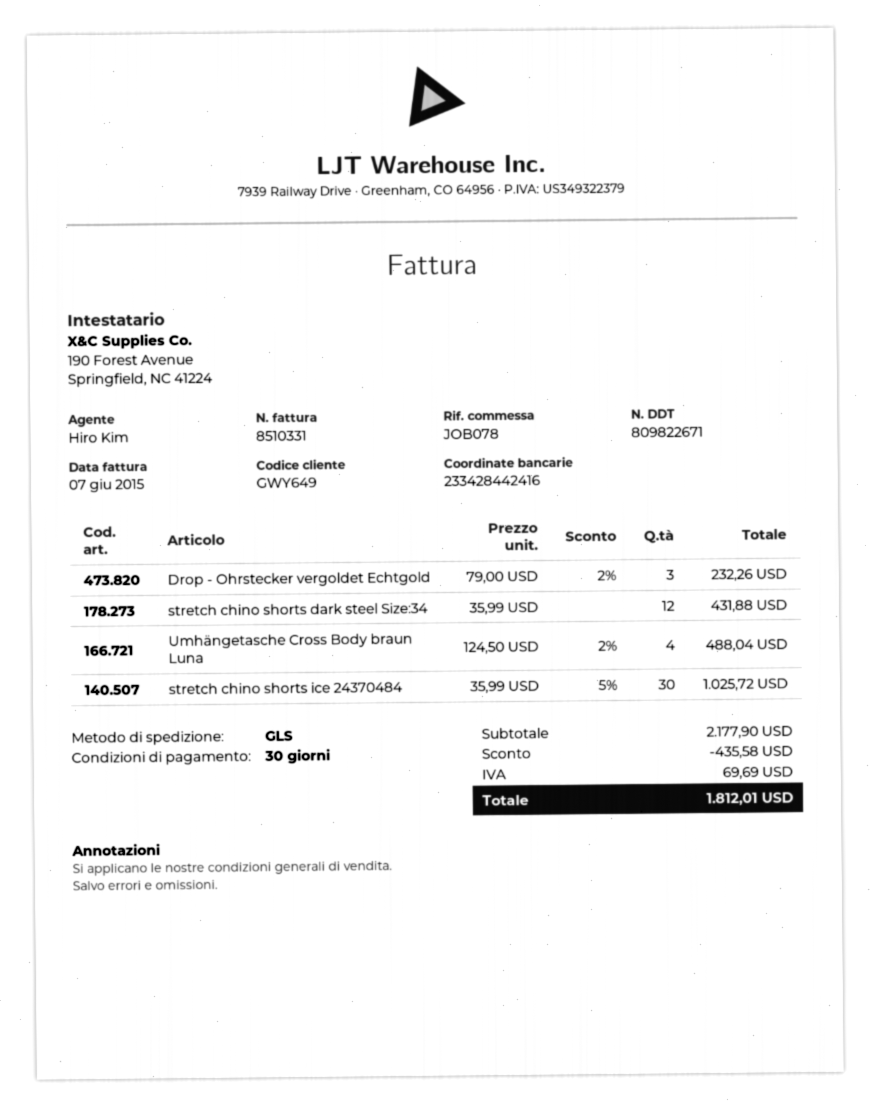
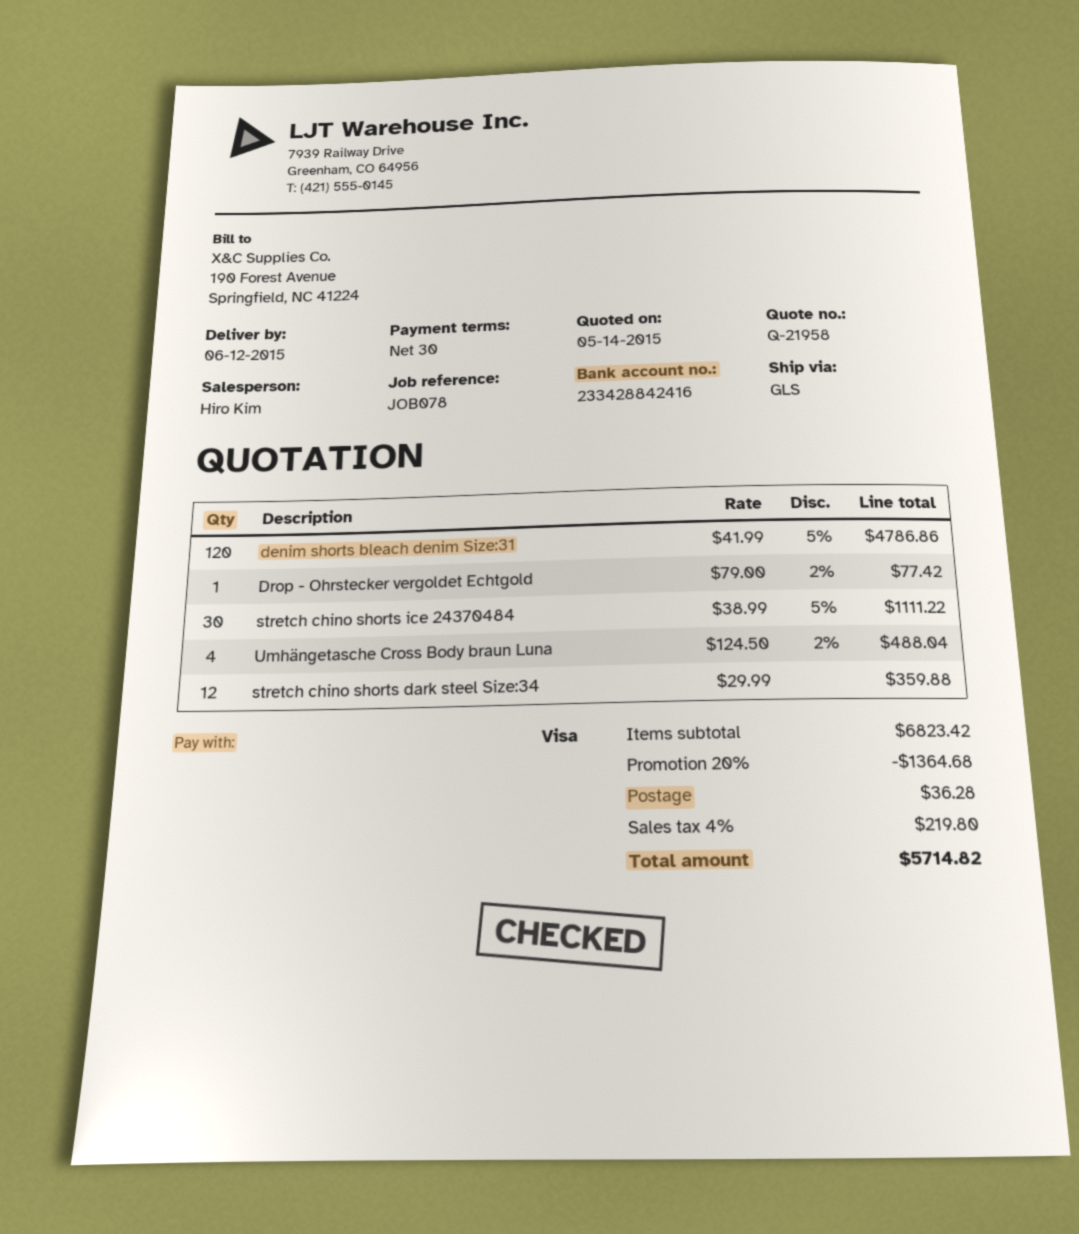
bank account: 233428442416 -> 233428842416
Drop - Ohrstecker vergoldet Echtgold: 3 x 79.00 - 2% = 232.26 -> 1 x 79.00 - 2% = 77.42
stretch chino shorts dark steel Size:34: 12 x 35.99 = 431.88 -> 12 x 29.99 = 359.88
stretch chino shorts ice 24370484: 30 x 35.99 - 5% = 1025.72 -> 30 x 38.99 - 5% = 1111.22
denim shorts bleach denim Size:31: none -> 120 x 41.99 - 5% = 4786.86
subtotal: 2177.90 -> 6823.42
discount: 435.58 -> 1364.68
shipping: none -> 36.28
tax: 69.69 -> 219.80
total: 1812.01 -> 5714.82

